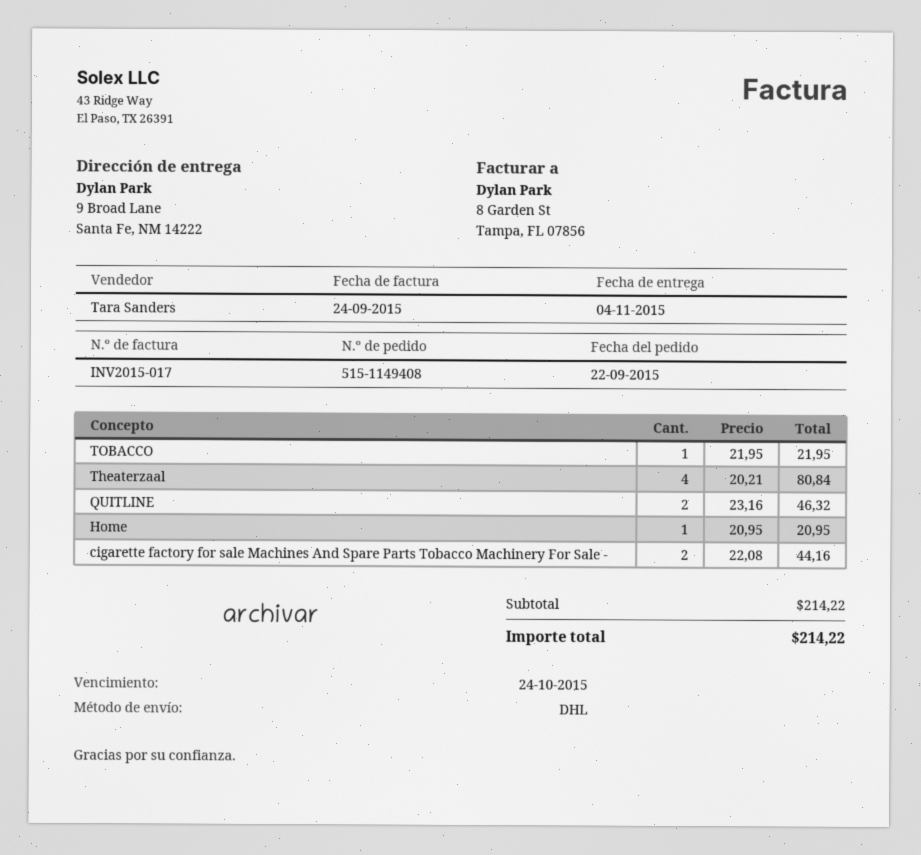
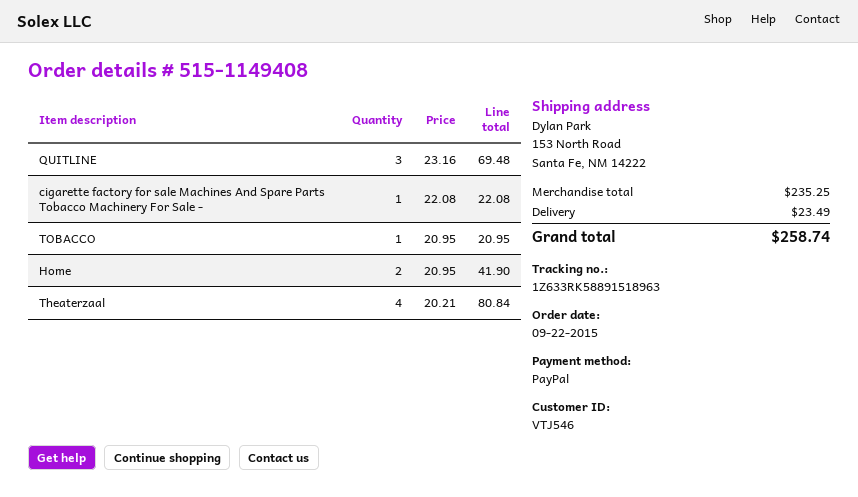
ship to: 9 Broad Lane, Santa Fe, NM 14222 -> 153 North Road, Santa Fe, NM 14222
TOBACCO: 1 x 21.95 = 21.95 -> 1 x 20.95 = 20.95
QUITLINE: 2 x 23.16 = 46.32 -> 3 x 23.16 = 69.48
Home: 1 x 20.95 = 20.95 -> 2 x 20.95 = 41.90
cigarette factory for sale Machines And Spare Parts Tobacco Machinery For Sale -: 2 x 22.08 = 44.16 -> 1 x 22.08 = 22.08
subtotal: 214.22 -> 235.25
shipping: none -> 23.49
total: 214.22 -> 258.74

